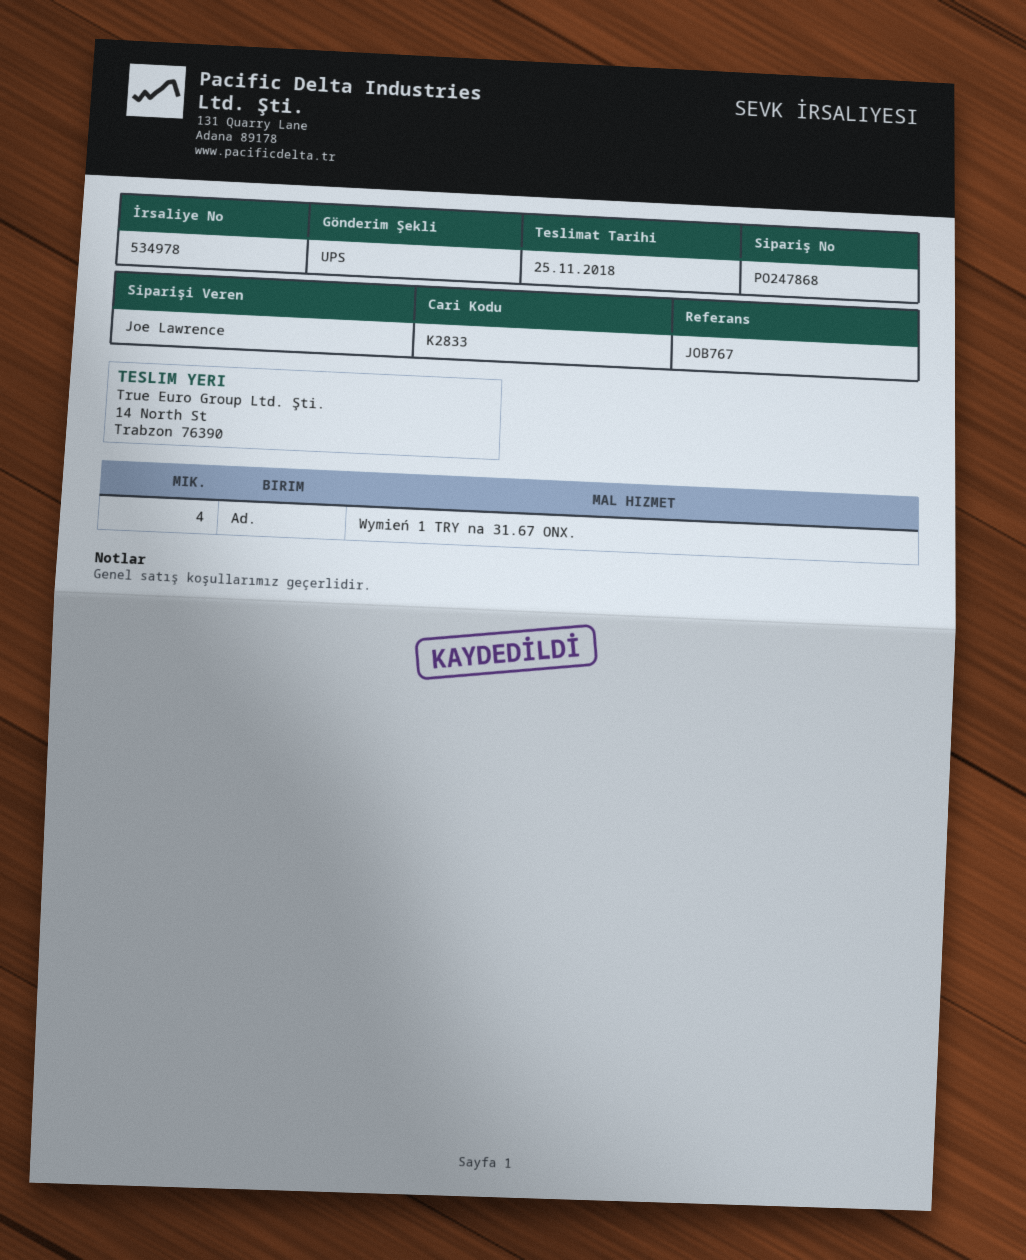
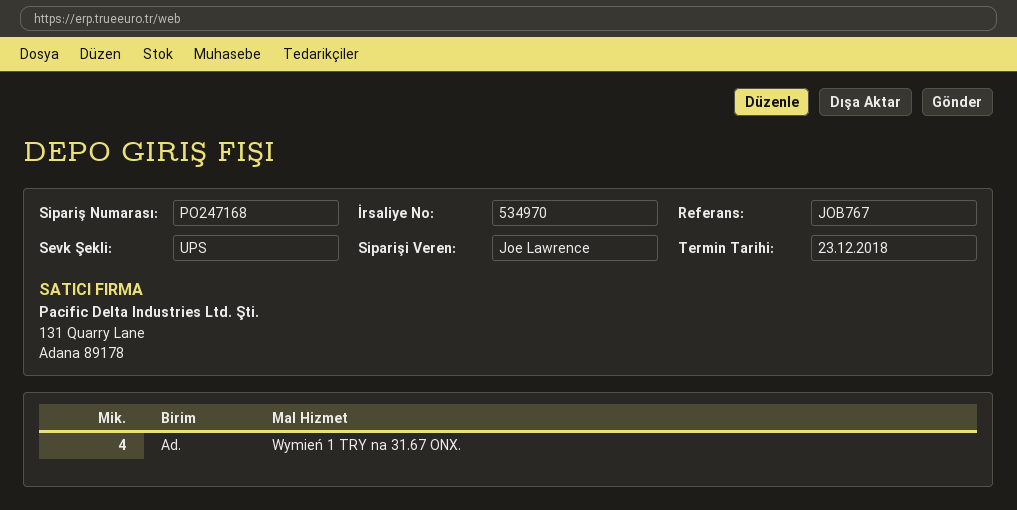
order number: PO247868 -> PO247168
delivery note number: 534978 -> 534970
delivery date: 2018-11-25 -> 2018-12-23

